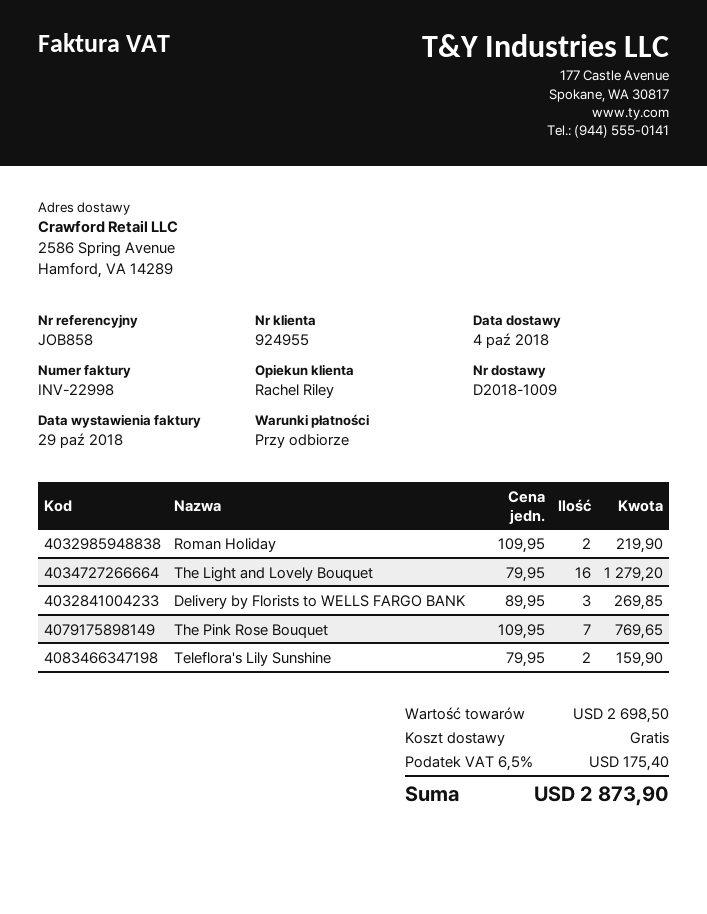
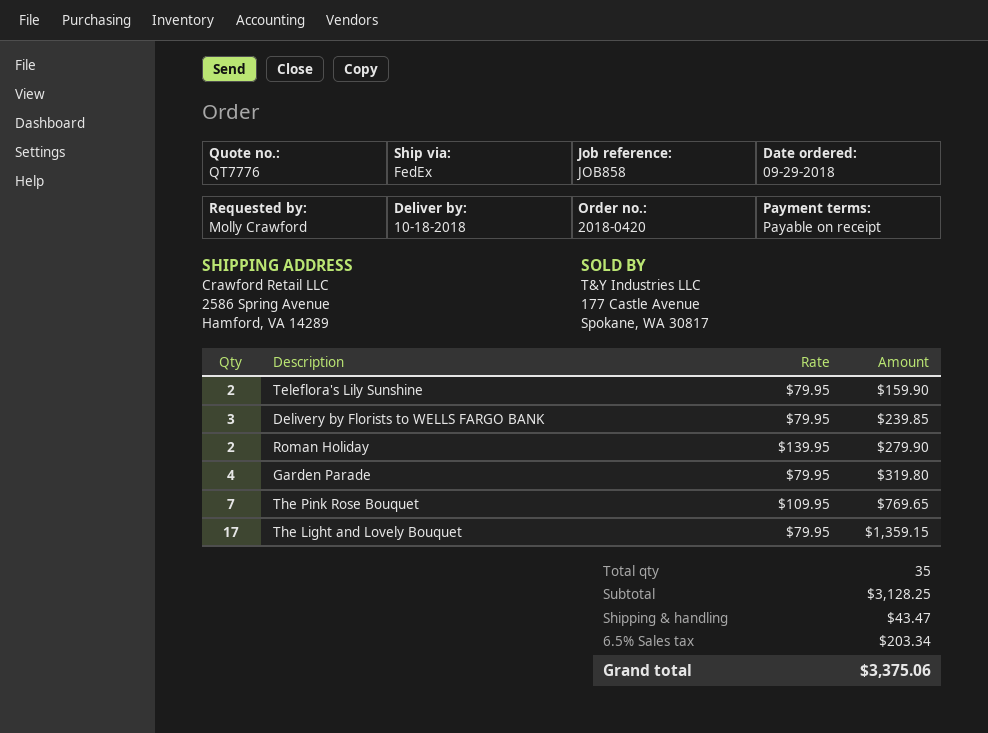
delivery date: 2018-10-04 -> 2018-10-18
Roman Holiday: 2 x 109.95 = 219.90 -> 2 x 139.95 = 279.90
The Light and Lovely Bouquet: 16 x 79.95 = 1279.20 -> 17 x 79.95 = 1359.15
Delivery by Florists to WELLS FARGO BANK: 3 x 89.95 = 269.85 -> 3 x 79.95 = 239.85
Garden Parade: none -> 4 x 79.95 = 319.80
subtotal: 2698.50 -> 3128.25
shipping: 0.00 -> 43.47
tax: 6.5% = 175.40 -> 6.5% = 203.34
total: 2873.90 -> 3375.06

